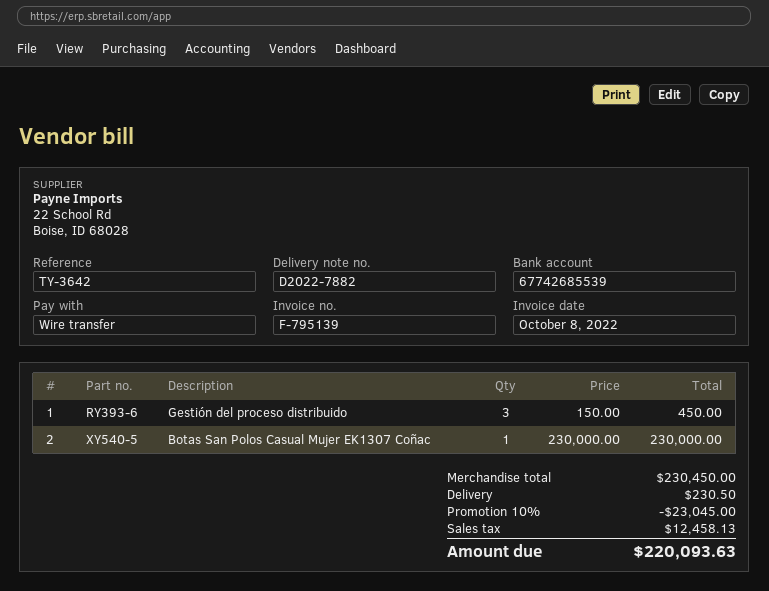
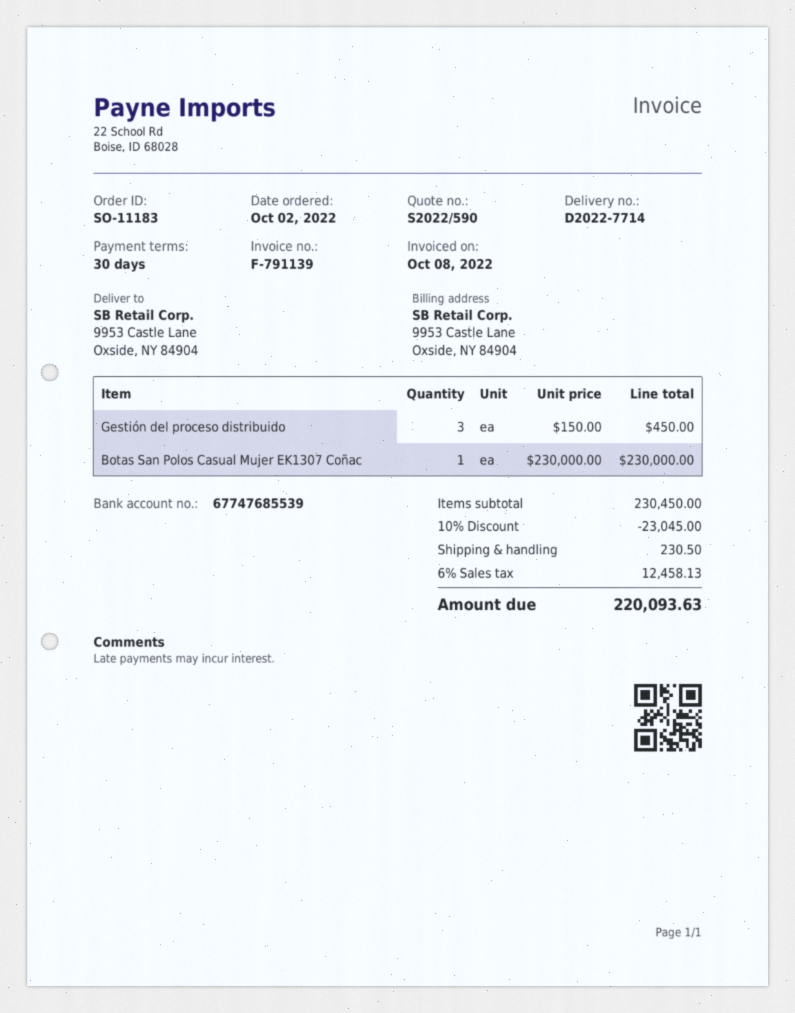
delivery note number: D2022-7882 -> D2022-7714
invoice number: F-795139 -> F-791139
bank account: 67742685539 -> 67747685539

